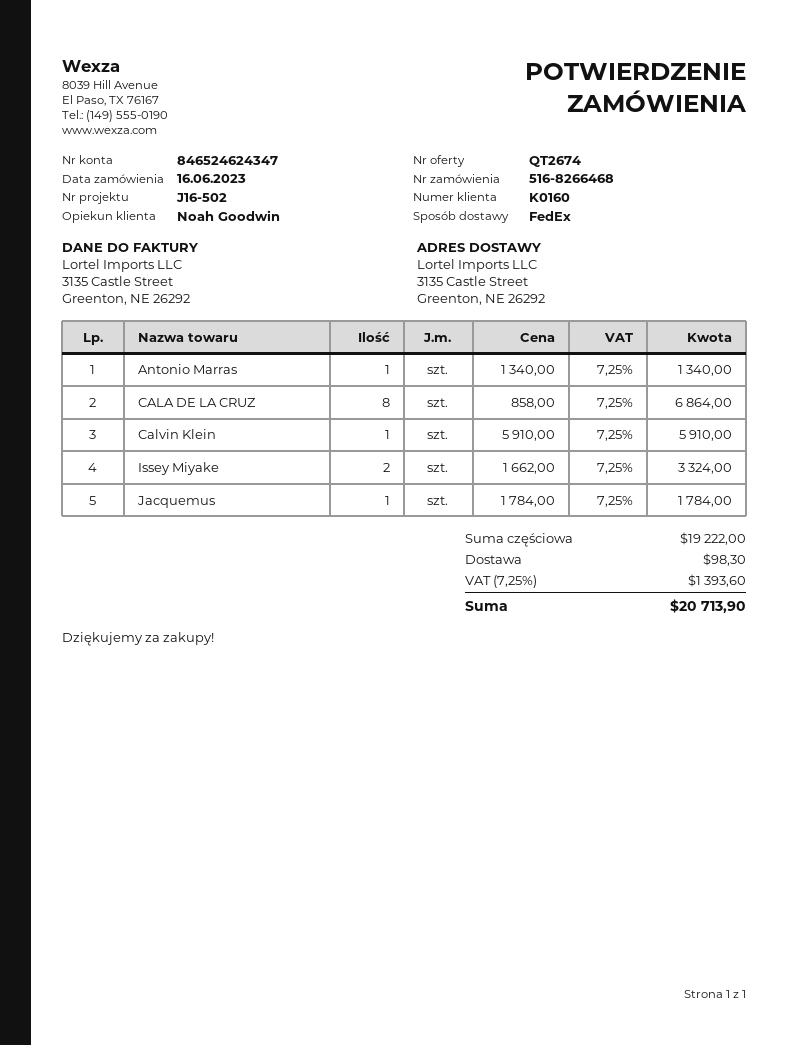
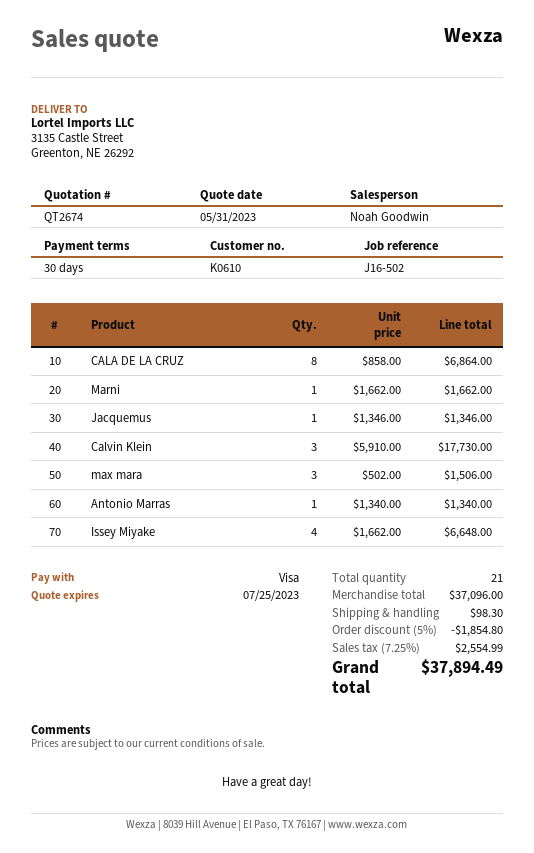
customer number: K0160 -> K0610
Calvin Klein: 1 x 5910.00 = 5910.00 -> 3 x 5910.00 = 17730.00
Issey Miyake: 2 x 1662.00 = 3324.00 -> 4 x 1662.00 = 6648.00
Jacquemus: 1 x 1784.00 = 1784.00 -> 1 x 1346.00 = 1346.00
Marni: none -> 1 x 1662.00 = 1662.00
max mara: none -> 3 x 502.00 = 1506.00
subtotal: 19222.00 -> 37096.00
discount: none -> 5% = 1854.80
tax: 7.25% = 1393.60 -> 7.25% = 2554.99
total: 20713.90 -> 37894.49

